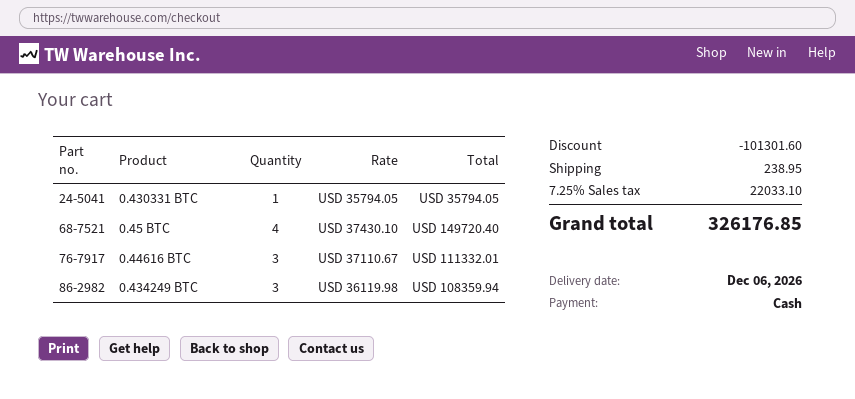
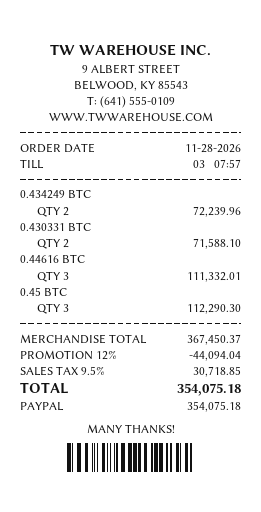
payment method: cash -> PayPal
0.430331 BTC: 1 for 35794.05 -> 2 for 71588.10
0.45 BTC: 4 for 149720.40 -> 3 for 112290.30
0.434249 BTC: 3 for 108359.94 -> 2 for 72239.96
discount: 101301.60 -> 44094.04
shipping: 238.95 -> none
tax: 7.25% = 22033.10 -> 9.5% = 30718.85
total: 326176.85 -> 354075.18

